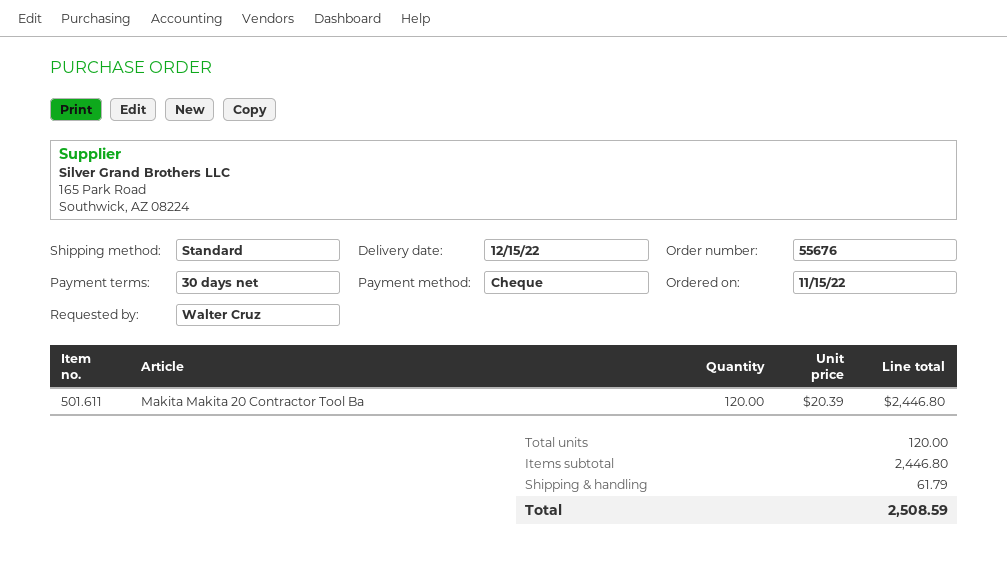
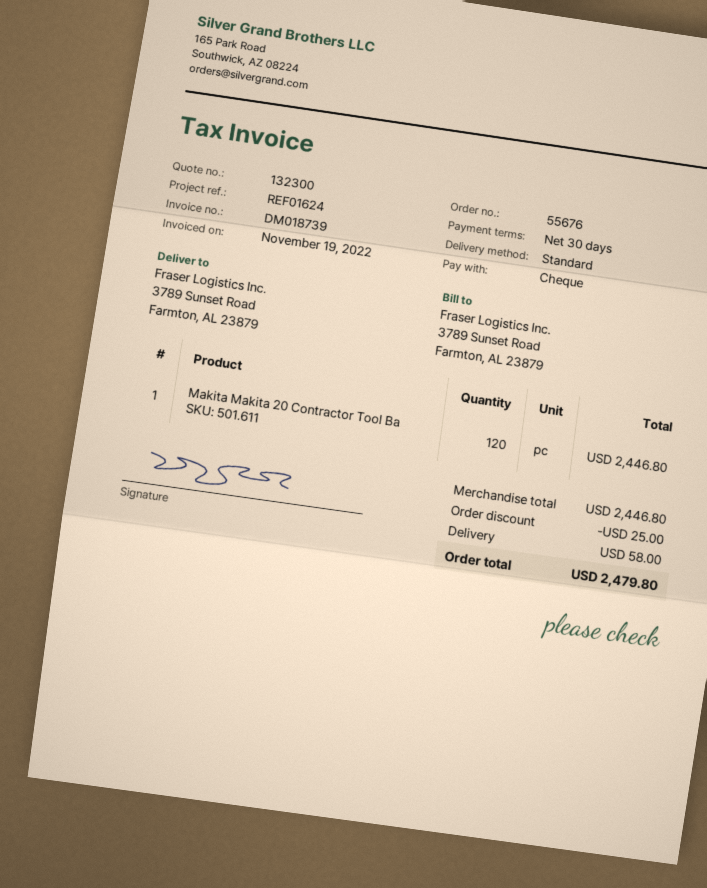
discount: none -> 25.00
shipping: 61.79 -> 58.00
total: 2508.59 -> 2479.80

